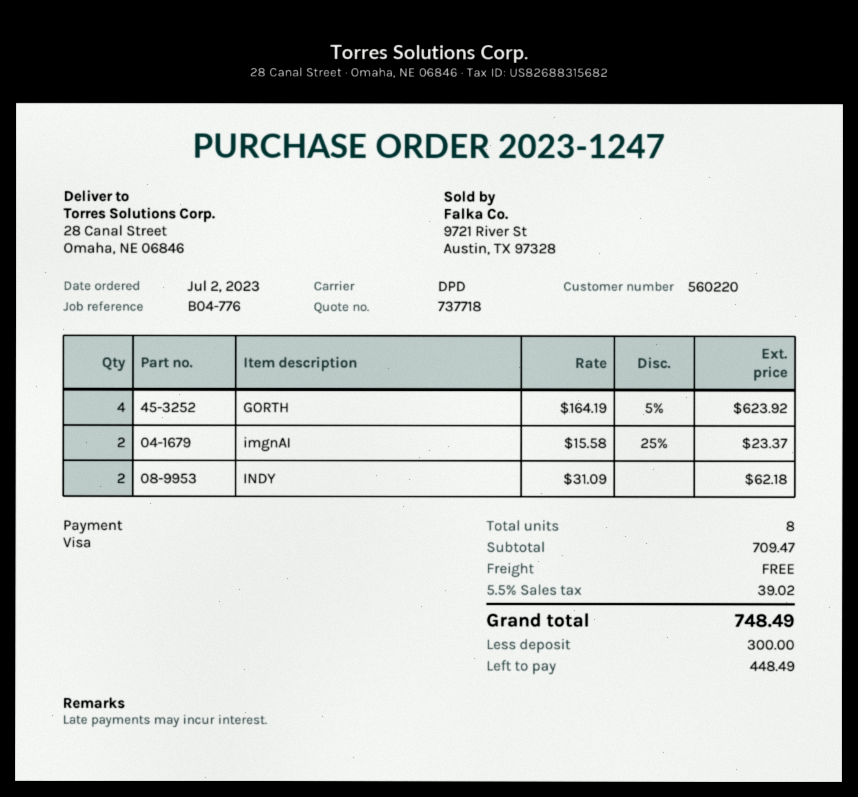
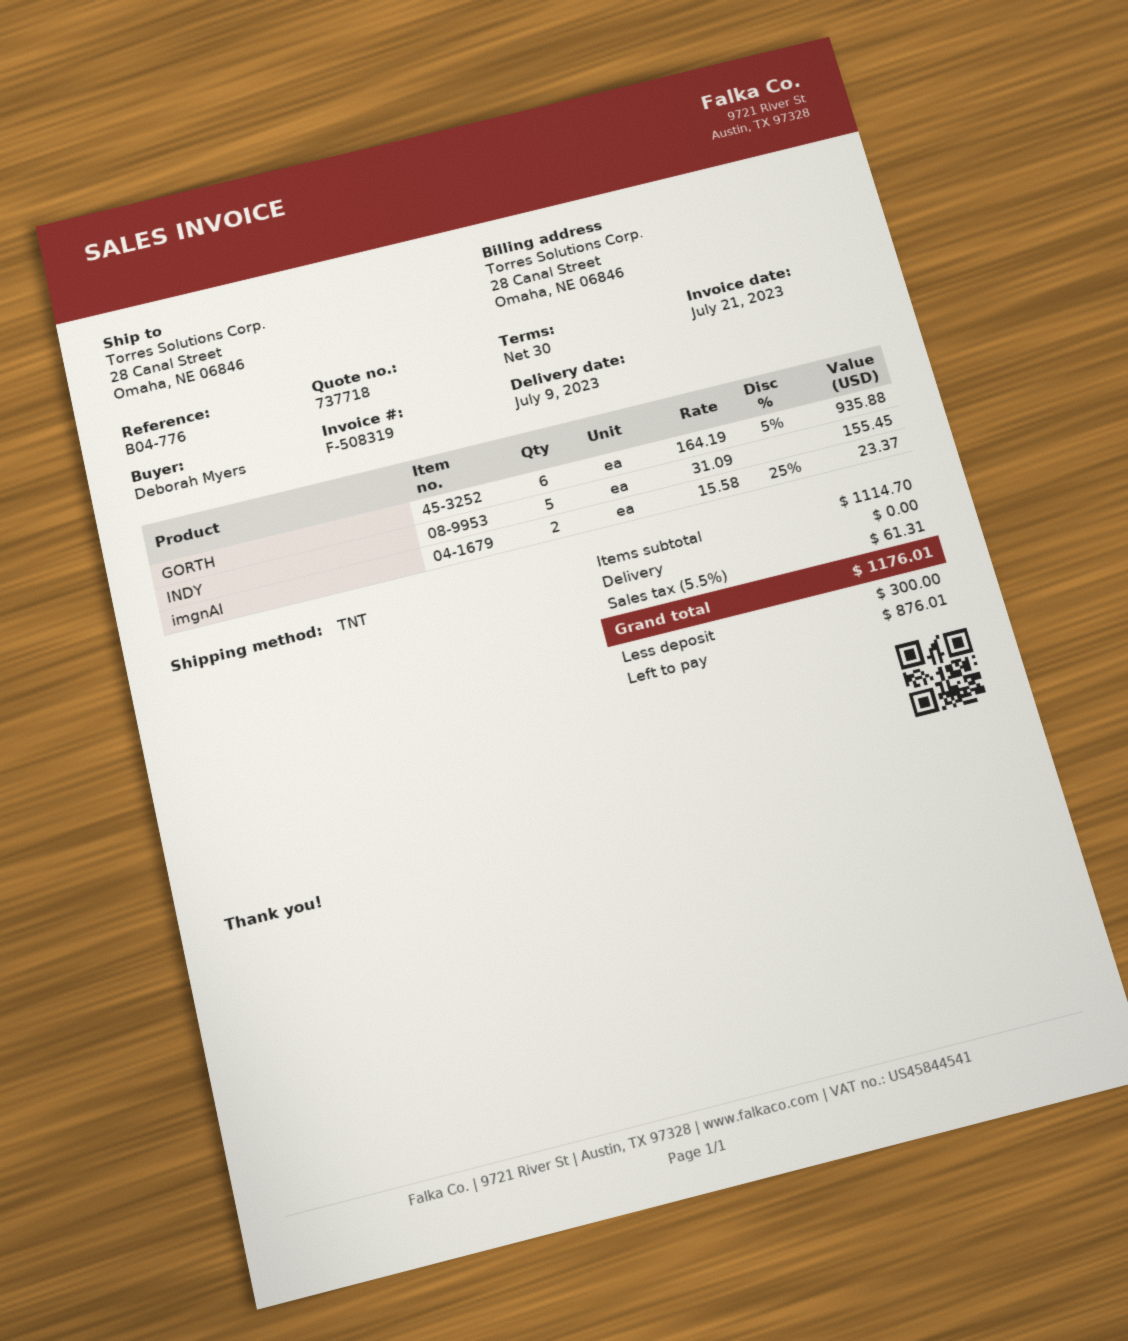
shipping method: DPD -> TNT
GORTH: 4 x 164.19 - 5% = 623.92 -> 6 x 164.19 - 5% = 935.88
INDY: 2 x 31.09 = 62.18 -> 5 x 31.09 = 155.45
subtotal: 709.47 -> 1114.70
tax: 5.5% = 39.02 -> 5.5% = 61.31
total: 748.49 -> 1176.01
balance: 448.49 -> 876.01

